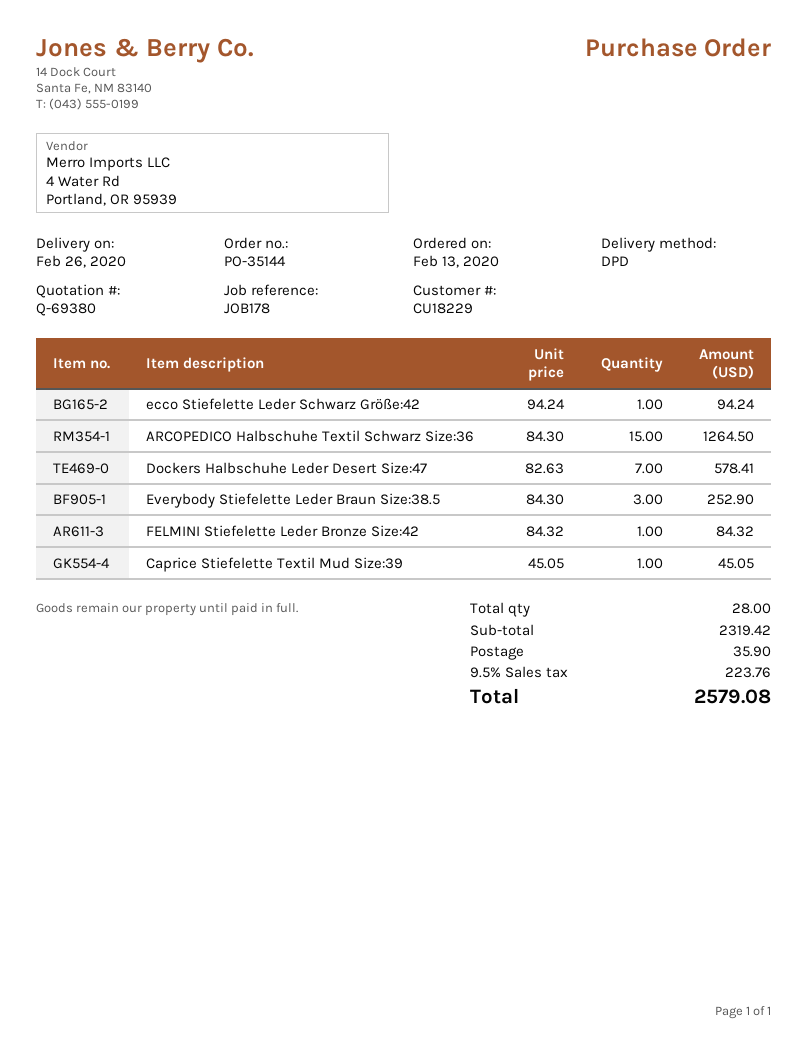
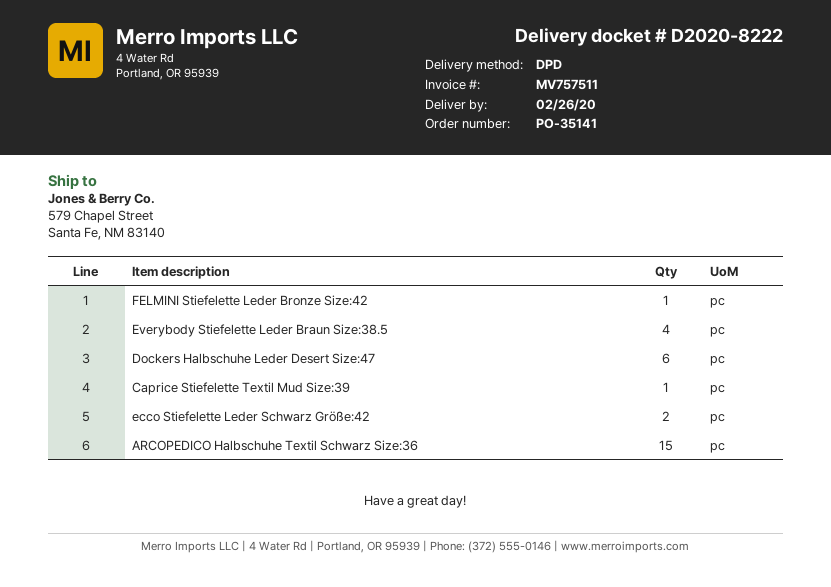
order number: PO-35144 -> PO-35141
ecco Stiefelette Leder Schwarz Größe:42: 1 -> 2
Dockers Halbschuhe Leder Desert Size:47: 7 -> 6
Everybody Stiefelette Leder Braun Size:38.5: 3 -> 4

